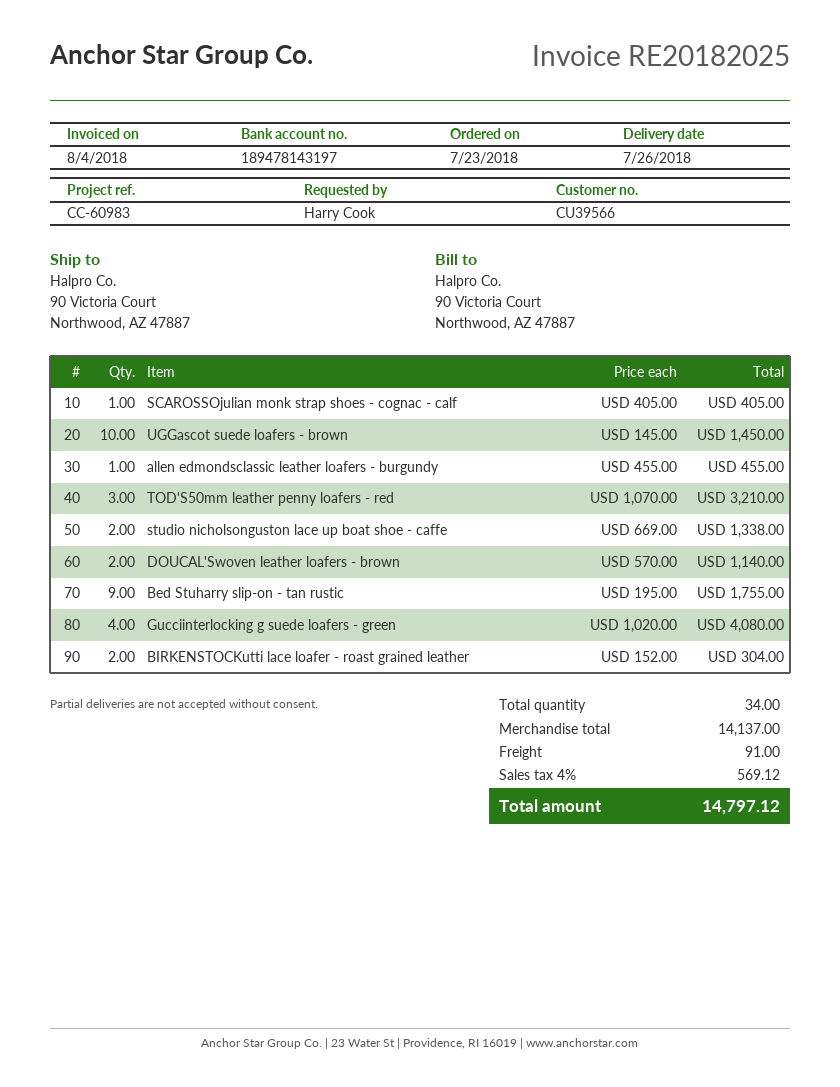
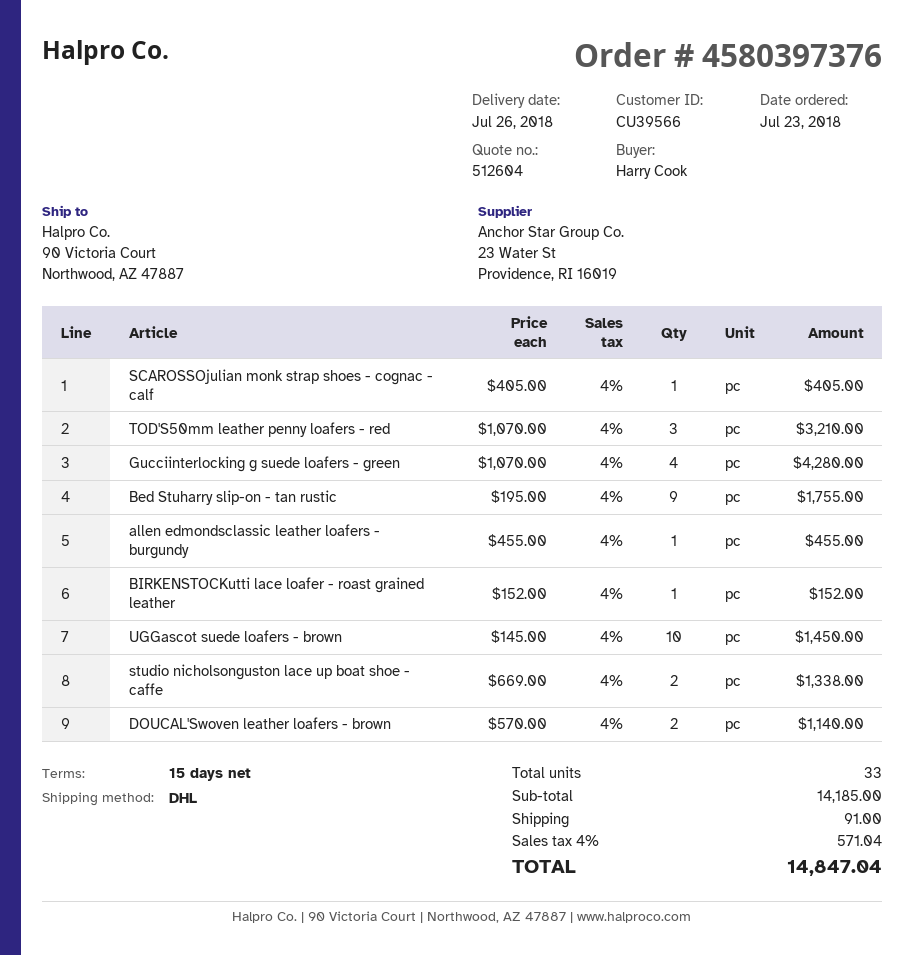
Gucciinterlocking g suede loafers - green: 4 x 1020.00 = 4080.00 -> 4 x 1070.00 = 4280.00
BIRKENSTOCKutti lace loafer - roast grained leather: 2 x 152.00 = 304.00 -> 1 x 152.00 = 152.00
total quantity: 34 -> 33
subtotal: 14137.00 -> 14185.00
tax: 4% = 569.12 -> 4% = 571.04
total: 14797.12 -> 14847.04

